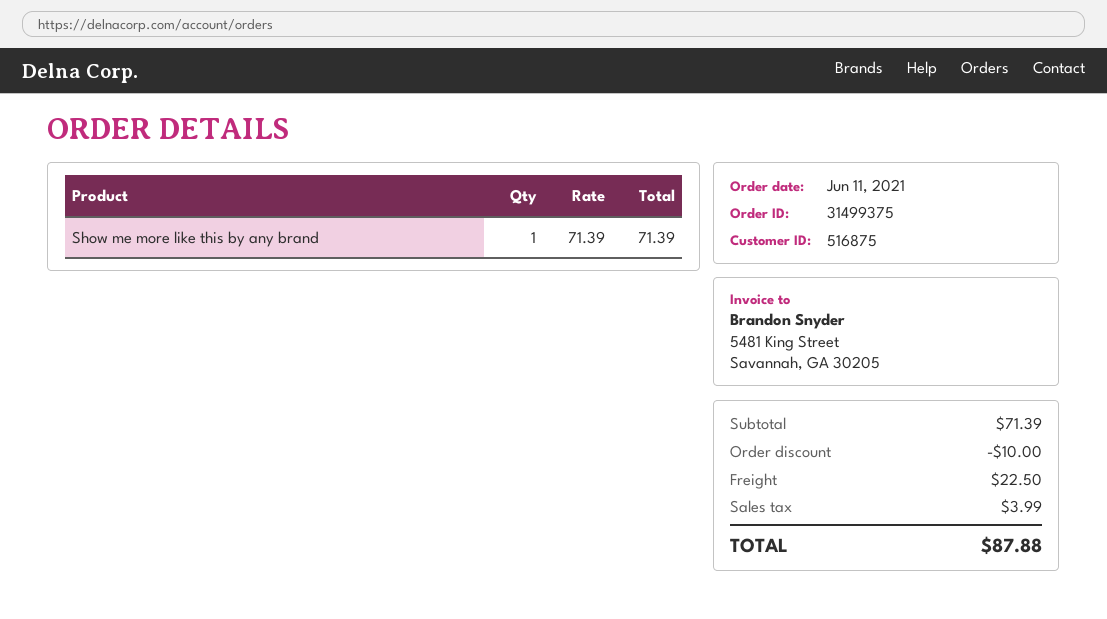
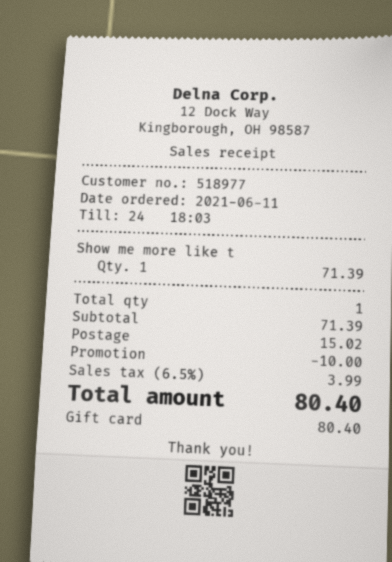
customer number: 516875 -> 518977
shipping: 22.50 -> 15.02
total: 87.88 -> 80.40

